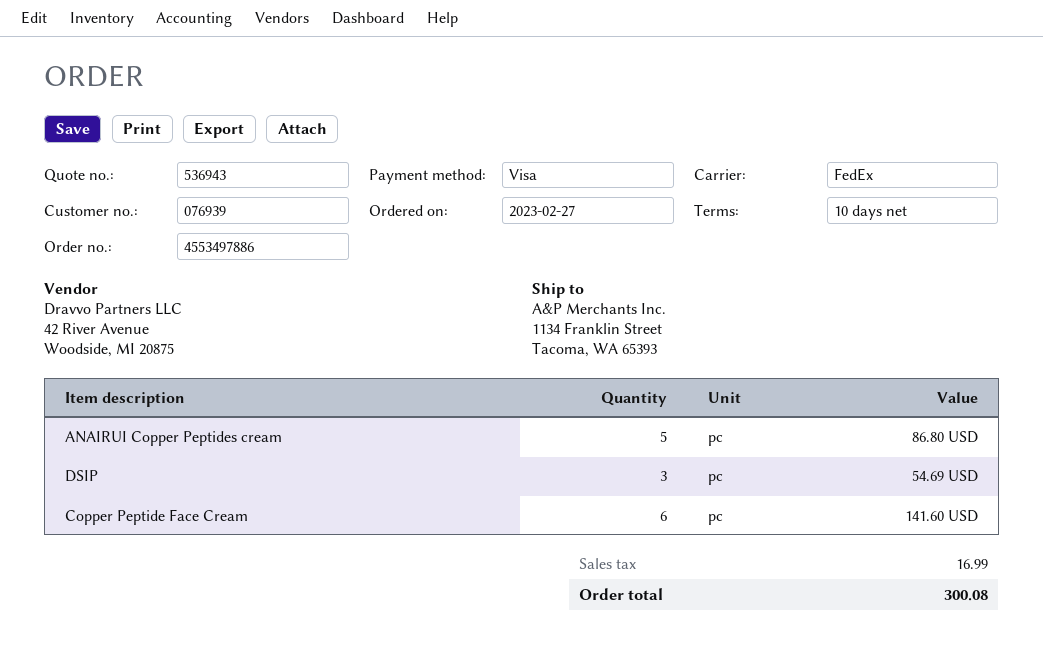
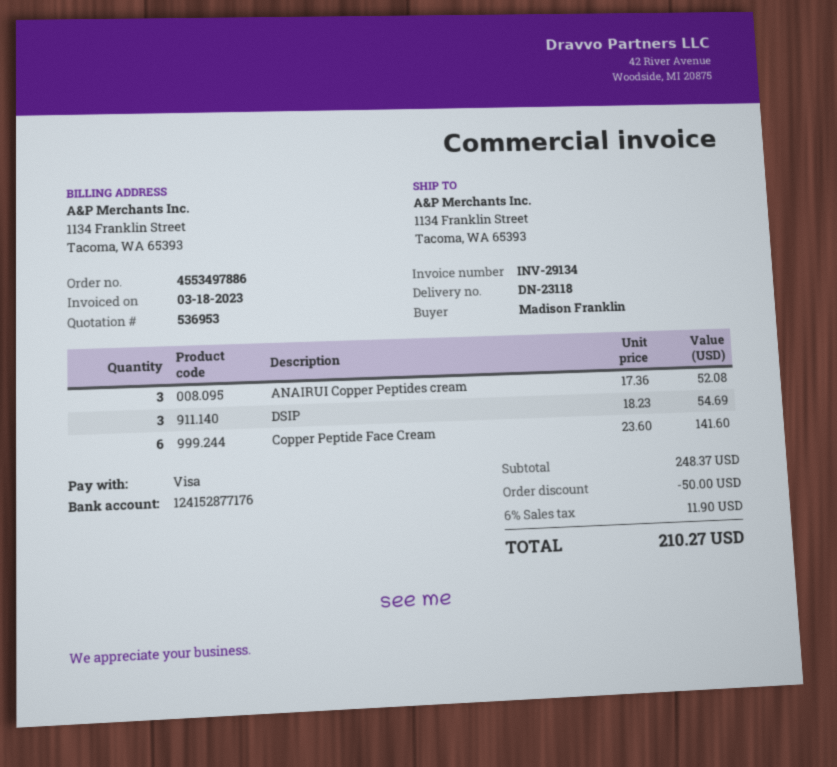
quote number: 536943 -> 536953
ANAIRUI Copper Peptides cream: 5 for 86.80 -> 3 for 52.08
discount: none -> 50.00
tax: 16.99 -> 11.90
total: 300.08 -> 210.27

